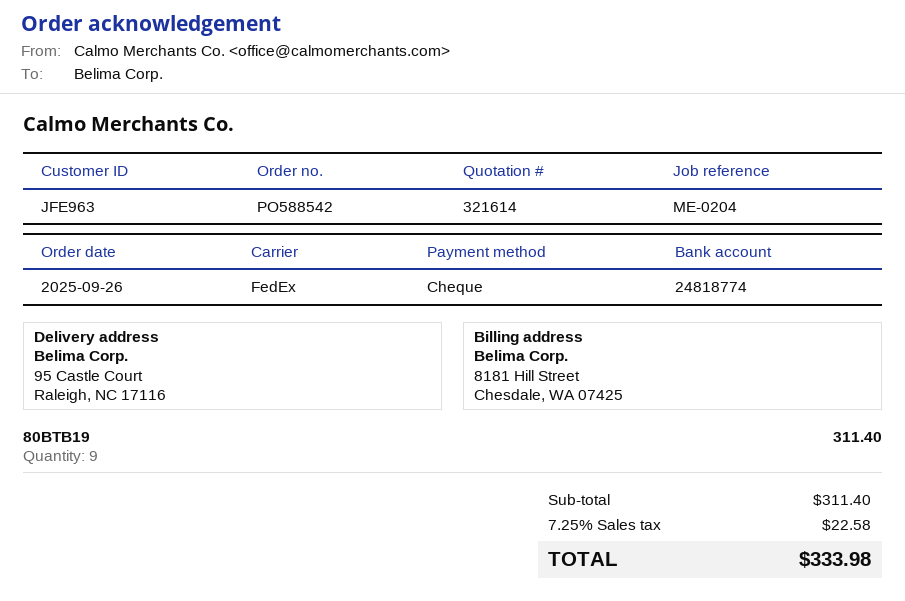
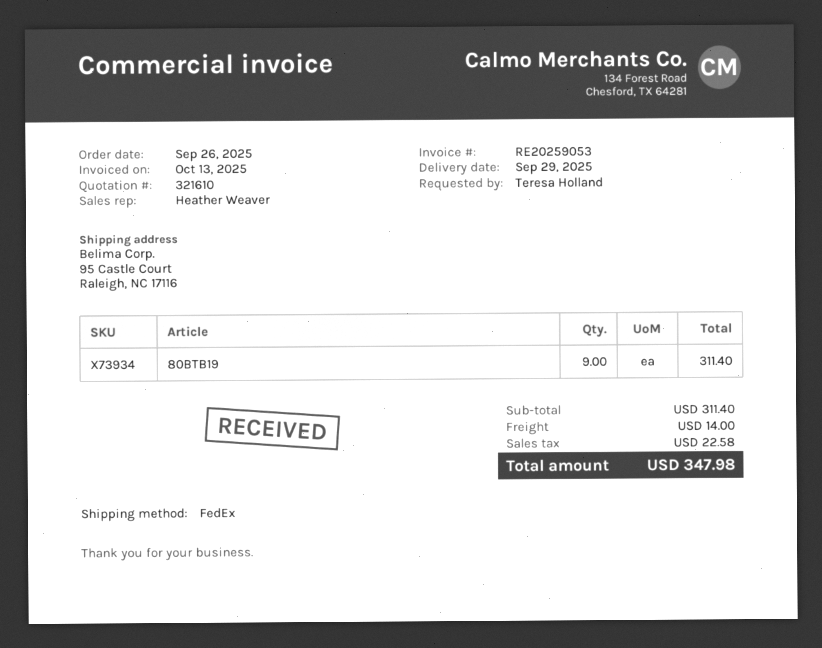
quote number: 321614 -> 321610
shipping: none -> 14.00
total: 333.98 -> 347.98

